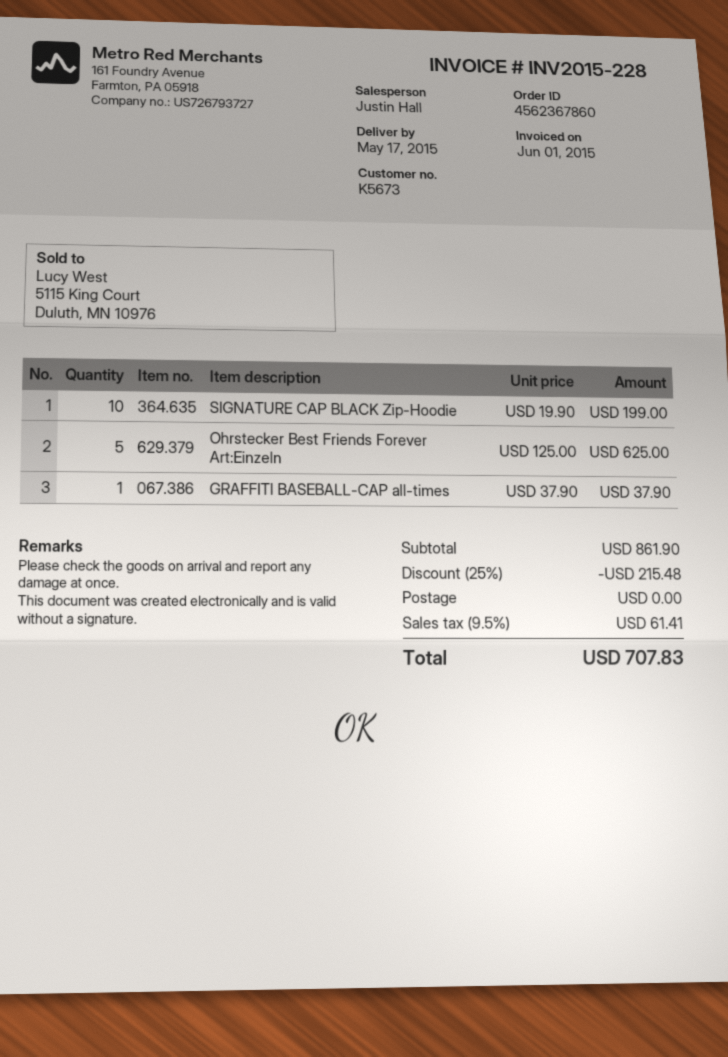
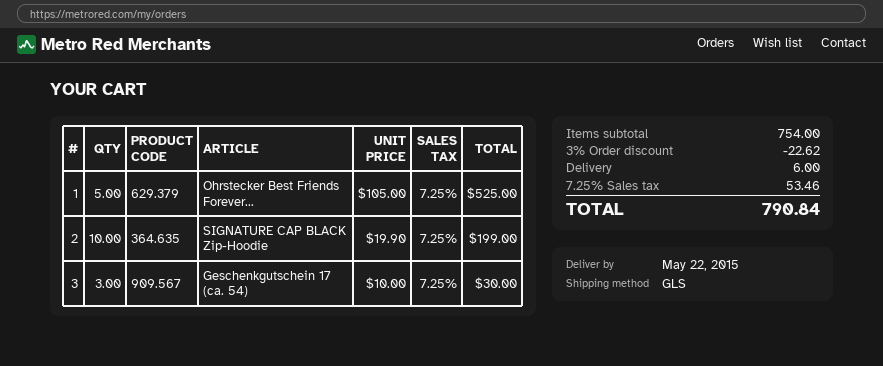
delivery date: 2015-05-17 -> 2015-05-22
Ohrstecker Best Friends Forever Art:Einzeln: 5 x 125.00 = 625.00 -> 5 x 105.00 = 525.00
GRAFFITI BASEBALL-CAP all-times: 1 x 37.90 = 37.90 -> none
Geschenkgutschein 17 (ca. 54): none -> 3 x 10.00 = 30.00
subtotal: 861.90 -> 754.00
discount: 25% = 215.48 -> 3% = 22.62
shipping: 0.00 -> 6.00
tax: 9.5% = 61.41 -> 7.25% = 53.46
total: 707.83 -> 790.84

